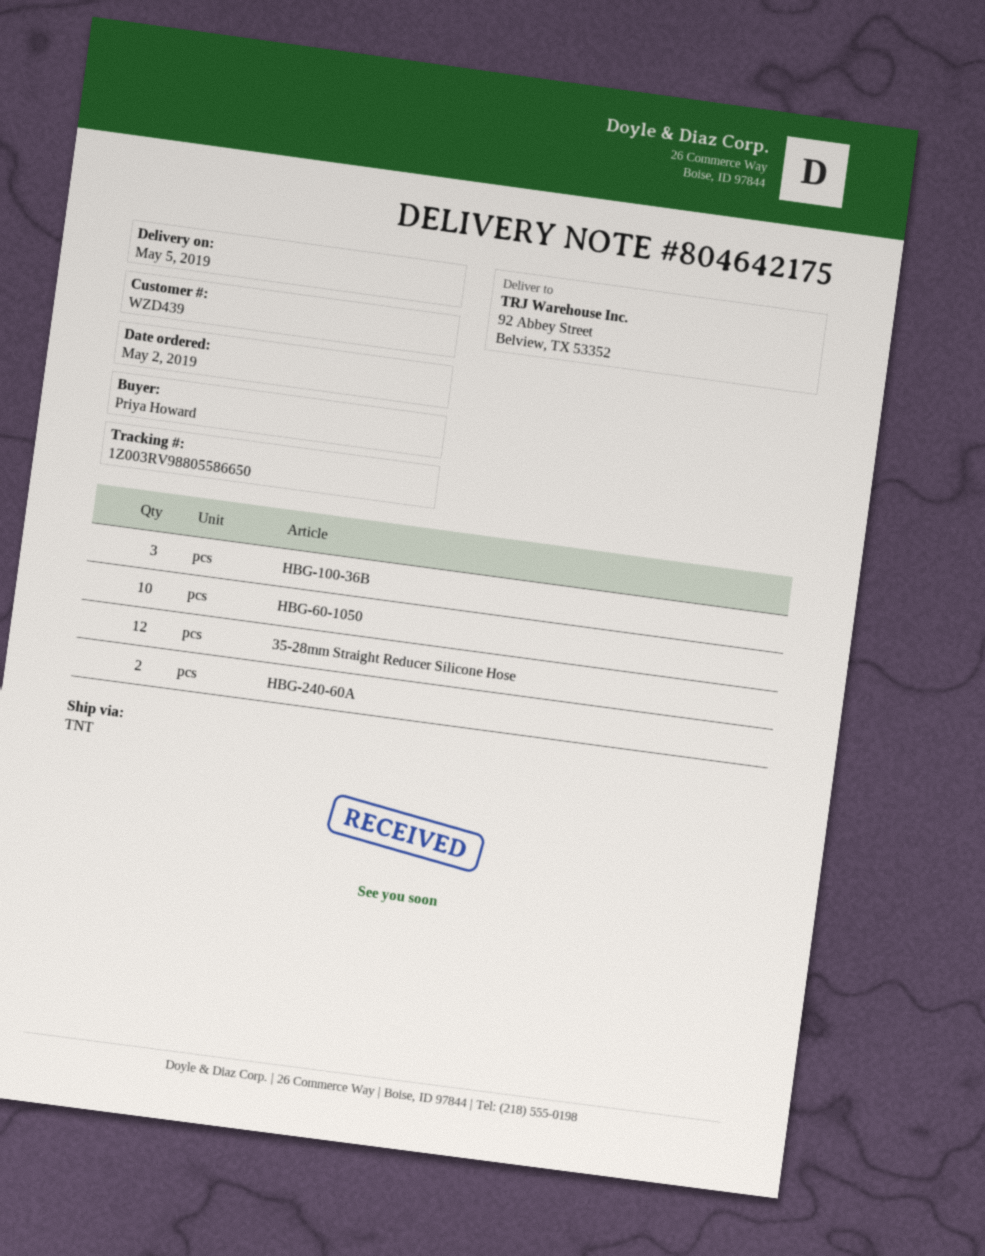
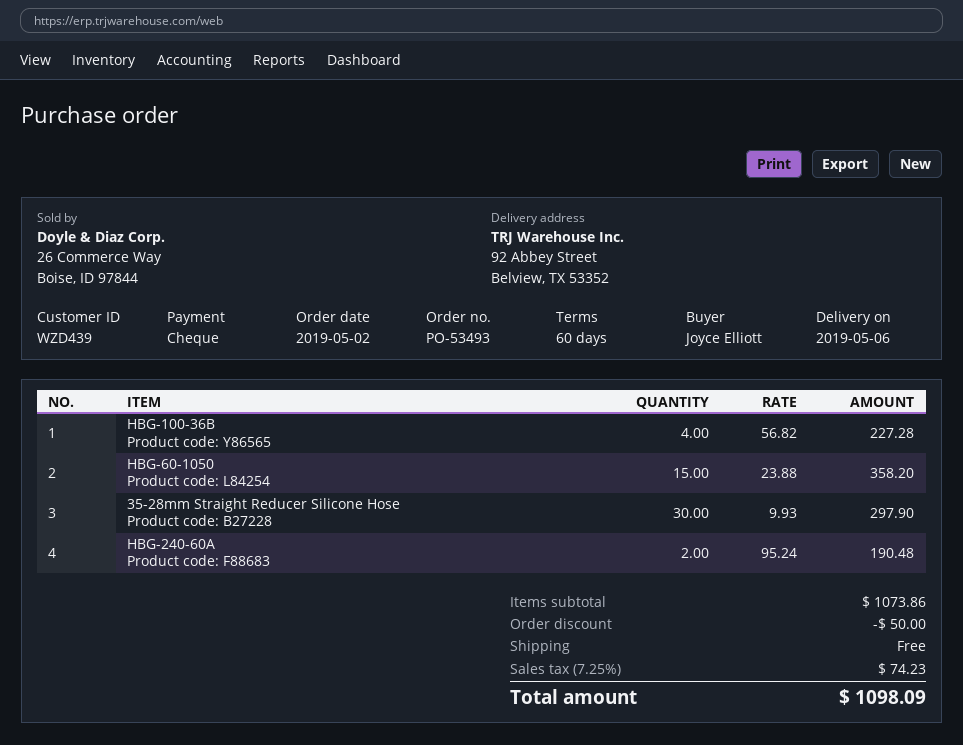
delivery date: 2019-05-05 -> 2019-05-06
ordered by: Priya Howard -> Joyce Elliott
HBG-100-36B: 3 -> 4
HBG-60-1050: 10 -> 15
35-28mm Straight Reducer Silicone Hose: 12 -> 30

